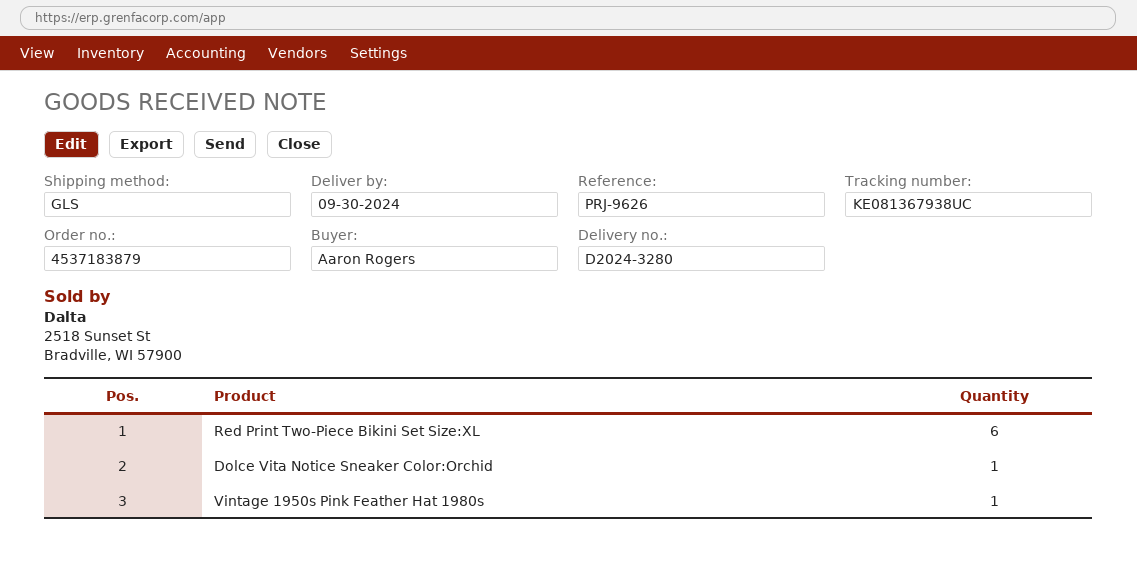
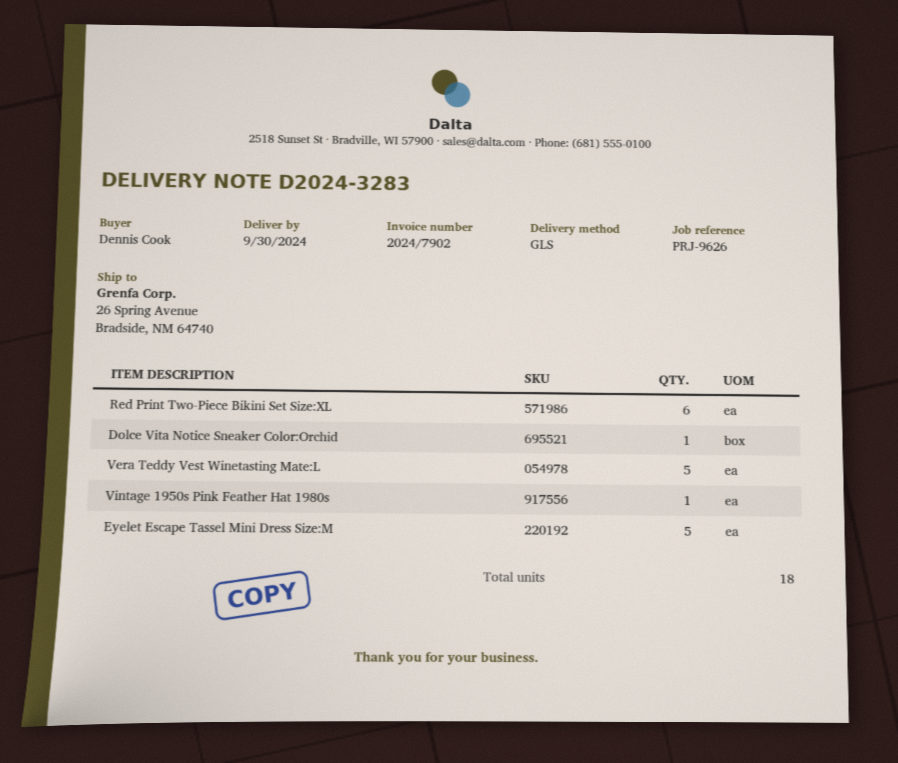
delivery note number: D2024-3280 -> D2024-3283
ordered by: Aaron Rogers -> Dennis Cook
Vera Teddy Vest Winetasting Mate:L: none -> 5
Eyelet Escape Tassel Mini Dress Size:M: none -> 5

